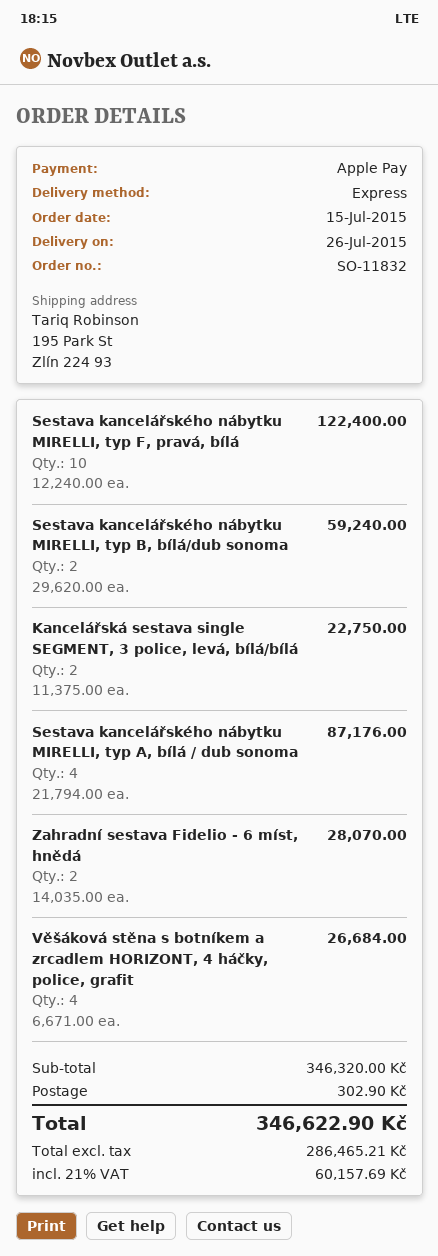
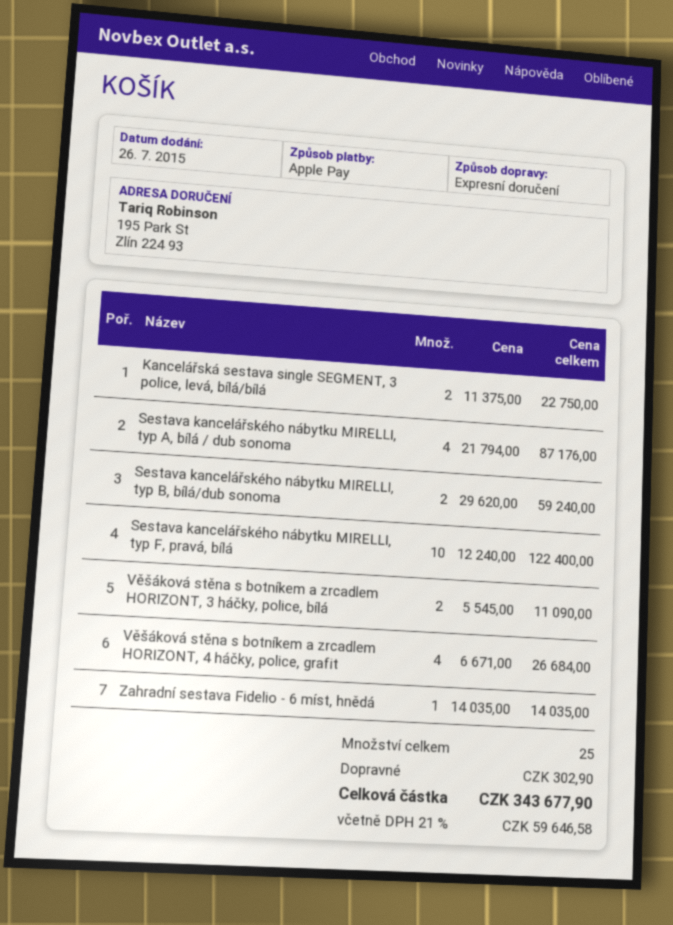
Zahradní sestava Fidelio - 6 míst, hnědá: 2 x 14035.00 = 28070.00 -> 1 x 14035.00 = 14035.00
Věšáková stěna s botníkem a zrcadlem HORIZONT, 3 háčky, police, bílá: none -> 2 x 5545.00 = 11090.00
tax: 21% = 60157.69 -> 21% = 59646.58
total: 346622.90 -> 343677.90

